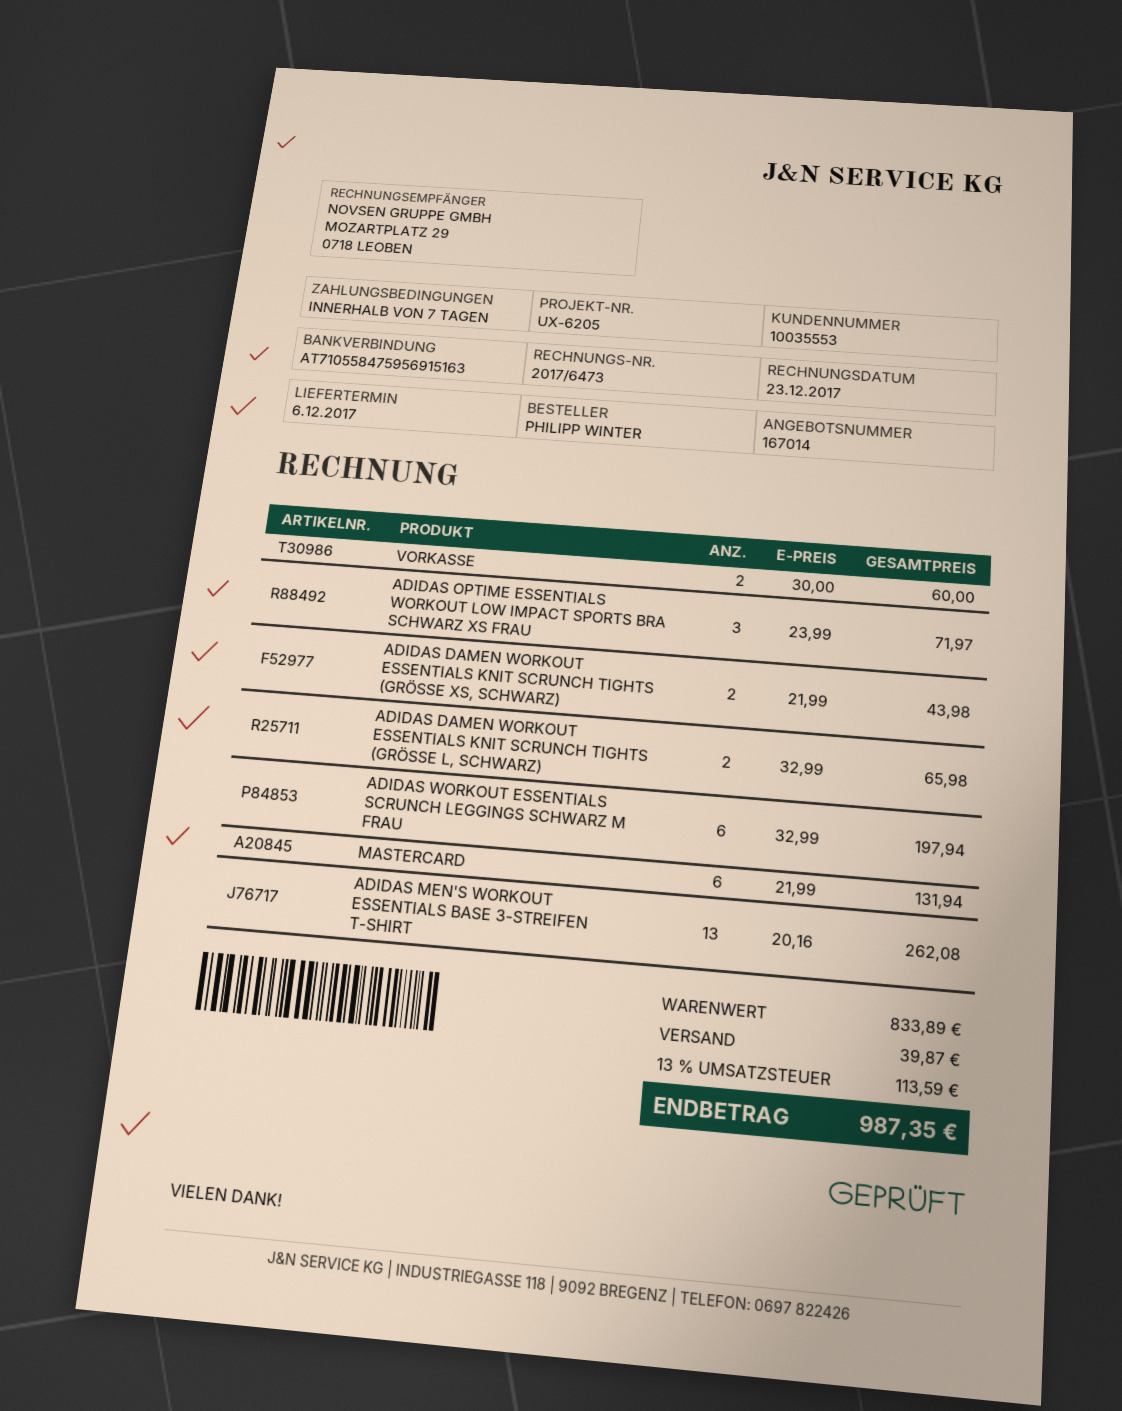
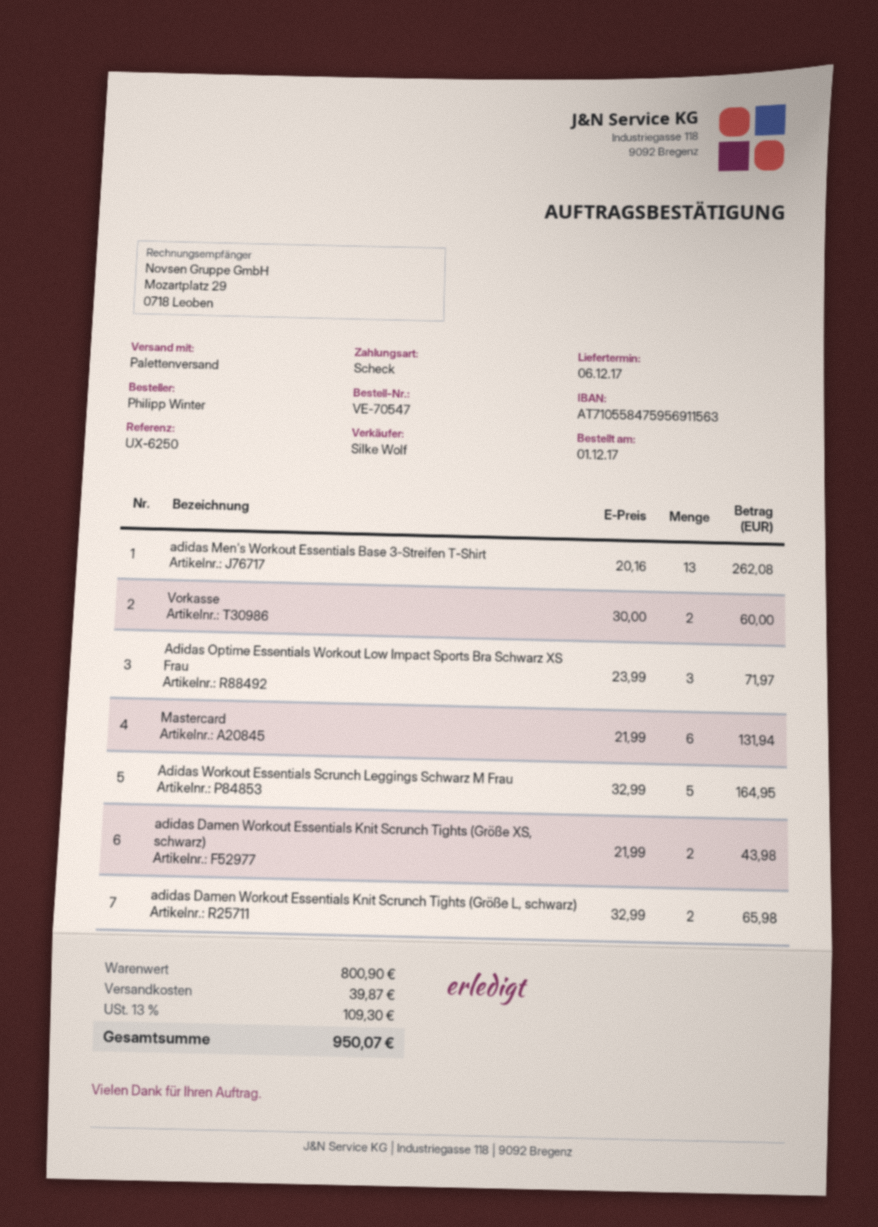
reference: UX-6205 -> UX-6250
bank account: AT710558475956915163 -> AT710558475956911563
ADIDAS WORKOUT ESSENTIALS SCRUNCH LEGGINGS SCHWARZ M FRAU: 6 x 32.99 = 197.94 -> 5 x 32.99 = 164.95
subtotal: 833.89 -> 800.90
tax: 13% = 113.59 -> 13% = 109.30
total: 987.35 -> 950.07

